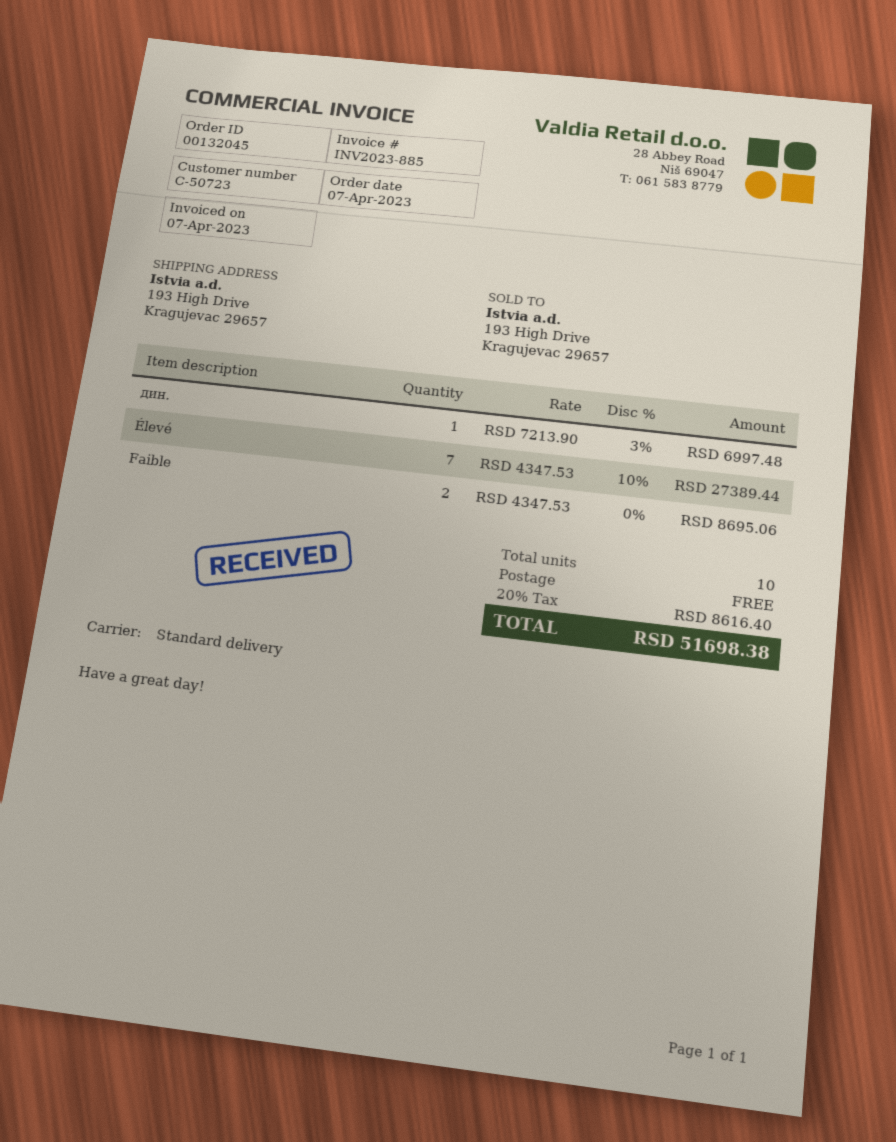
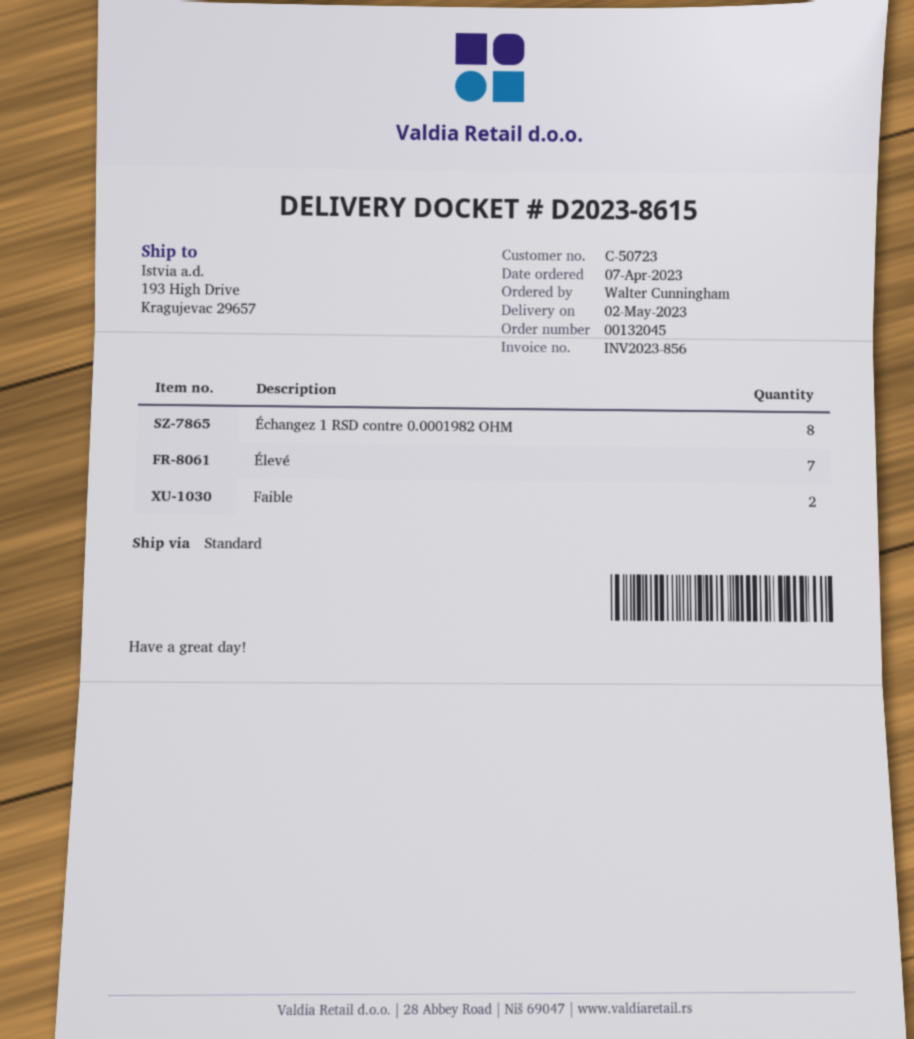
invoice number: INV2023-885 -> INV2023-856
дин.: 1 -> none
Échangez 1 RSD contre 0.0001982 OHM: none -> 8

